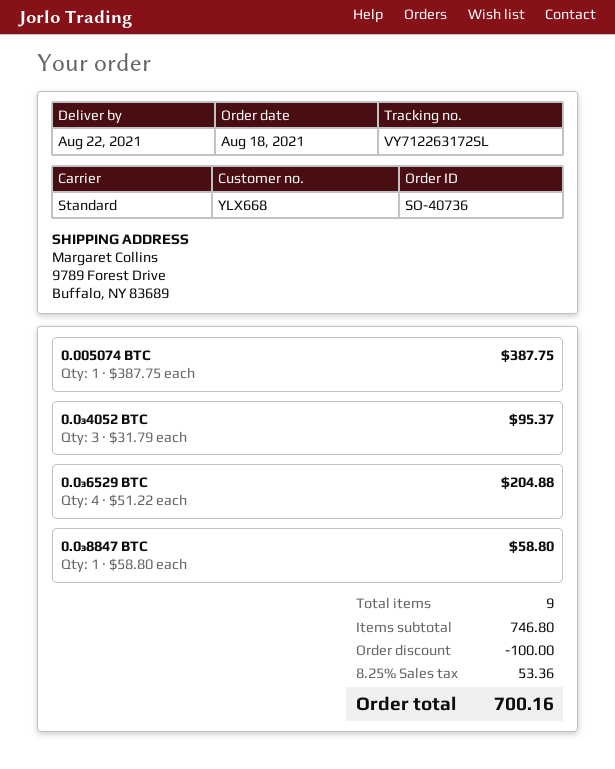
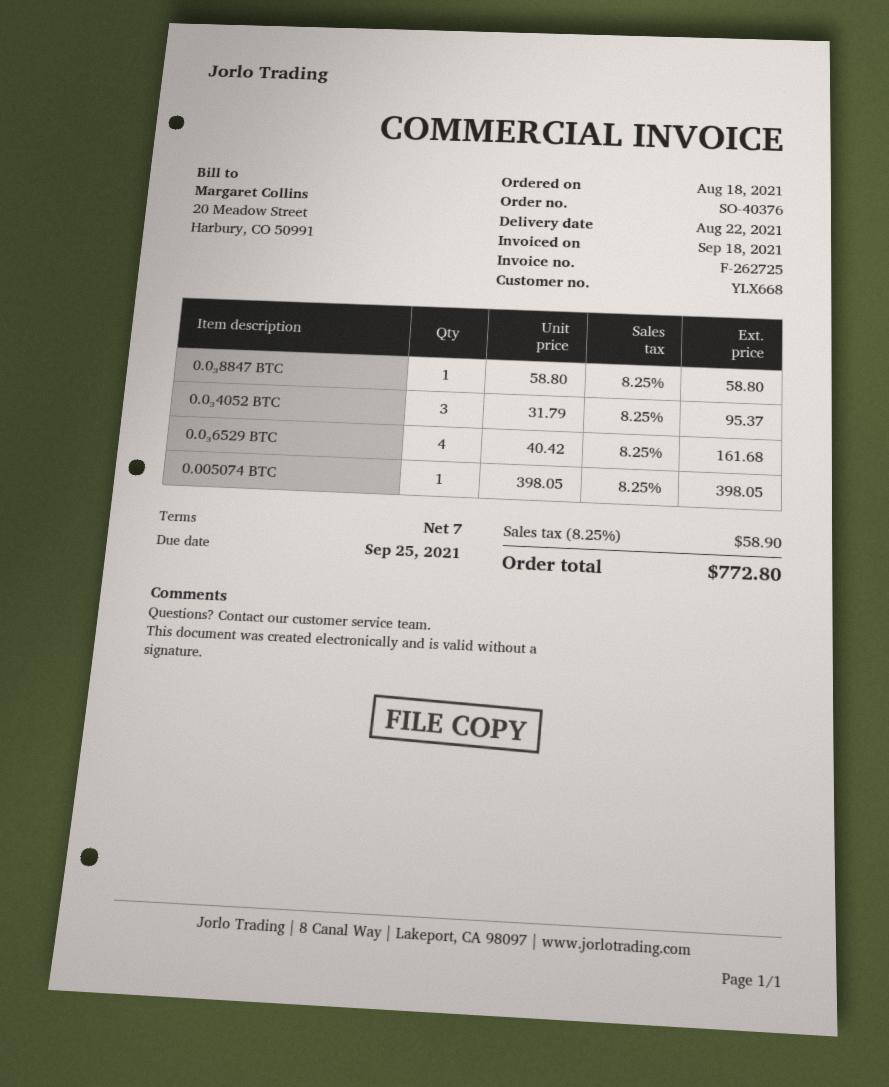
order number: SO-40736 -> SO-40376
0.005074 BTC: 1 x 387.75 = 387.75 -> 1 x 398.05 = 398.05
0.0₃6529 BTC: 4 x 51.22 = 204.88 -> 4 x 40.42 = 161.68
discount: 100.00 -> none
tax: 8.25% = 53.36 -> 8.25% = 58.90
total: 700.16 -> 772.80

